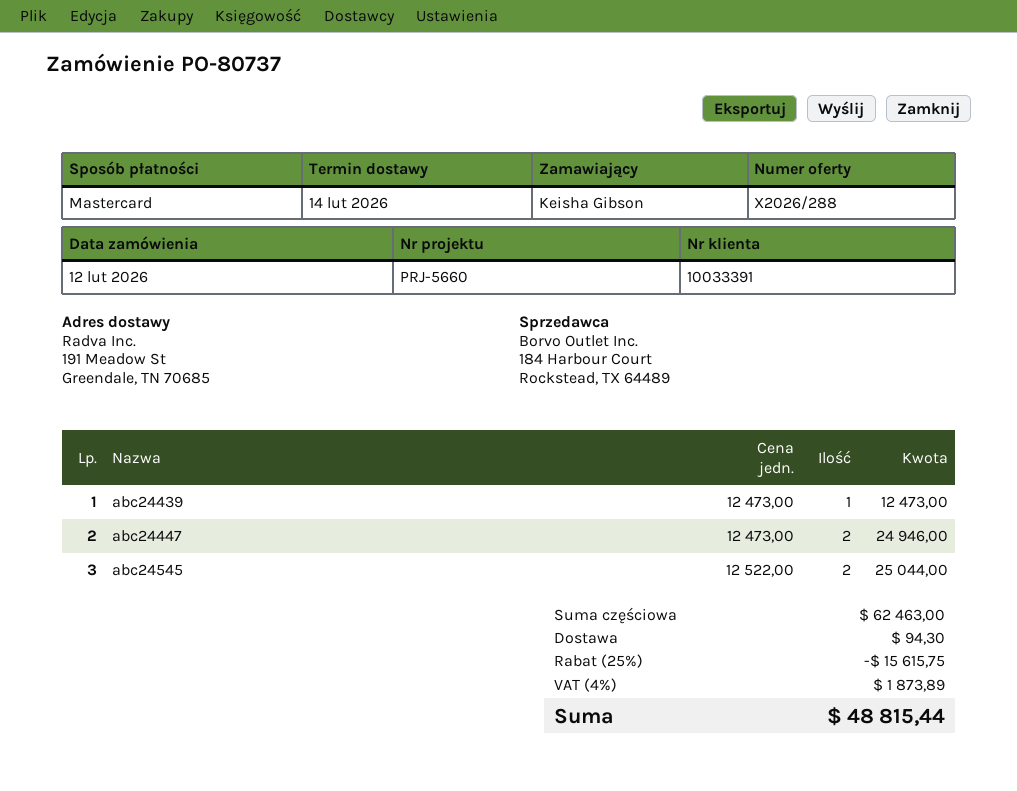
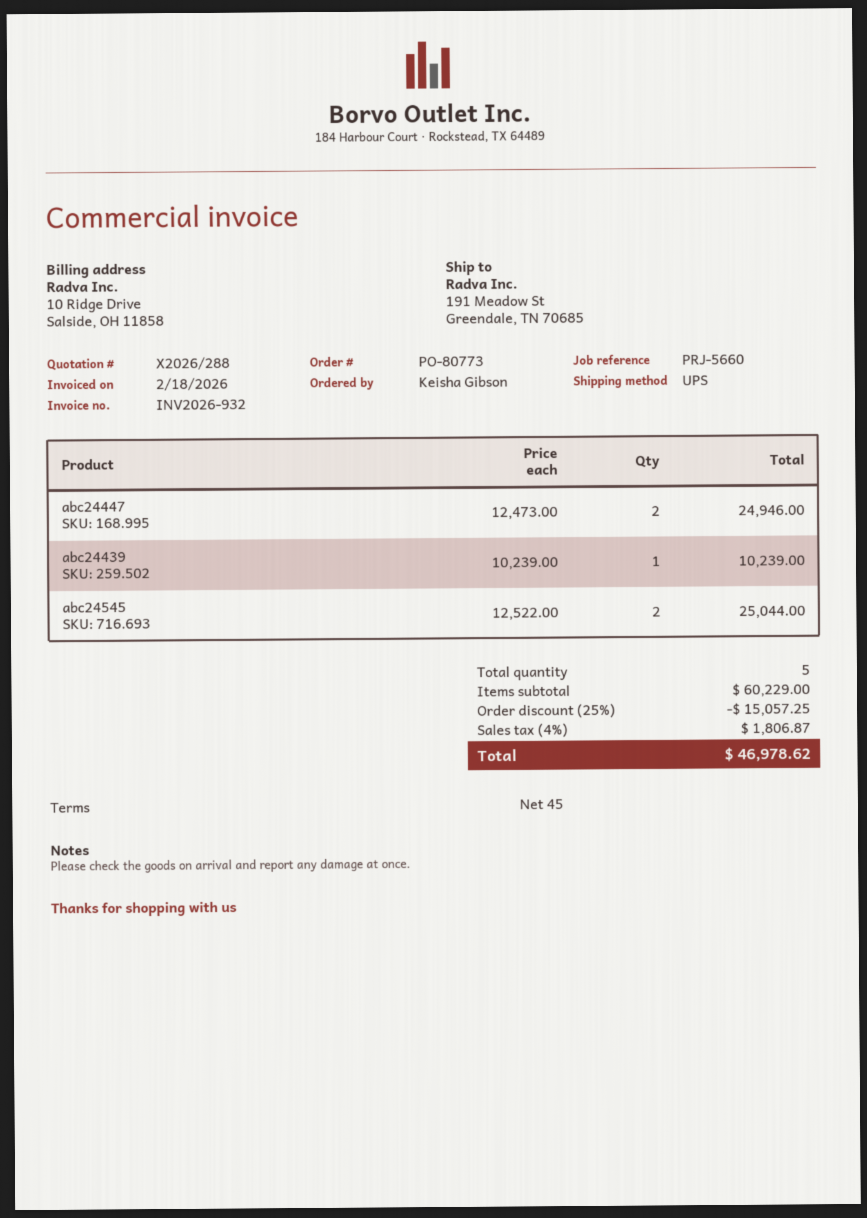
order number: PO-80737 -> PO-80773
abc24439: 1 x 12473.00 = 12473.00 -> 1 x 10239.00 = 10239.00
subtotal: 62463.00 -> 60229.00
discount: 25% = 15615.75 -> 25% = 15057.25
shipping: 94.30 -> none
tax: 4% = 1873.89 -> 4% = 1806.87
total: 48815.44 -> 46978.62

